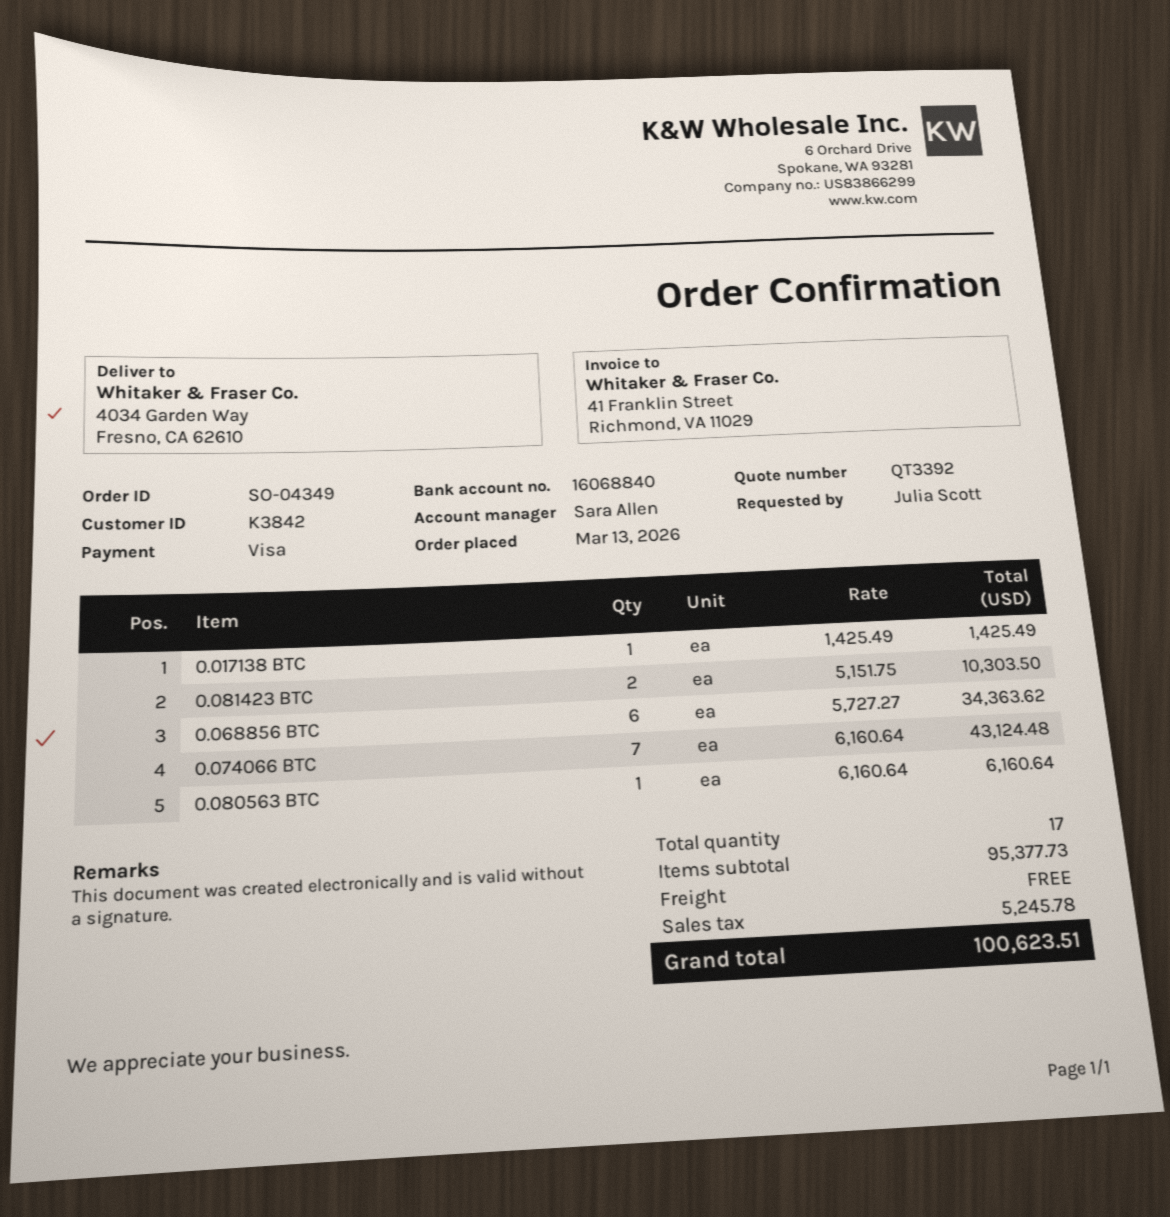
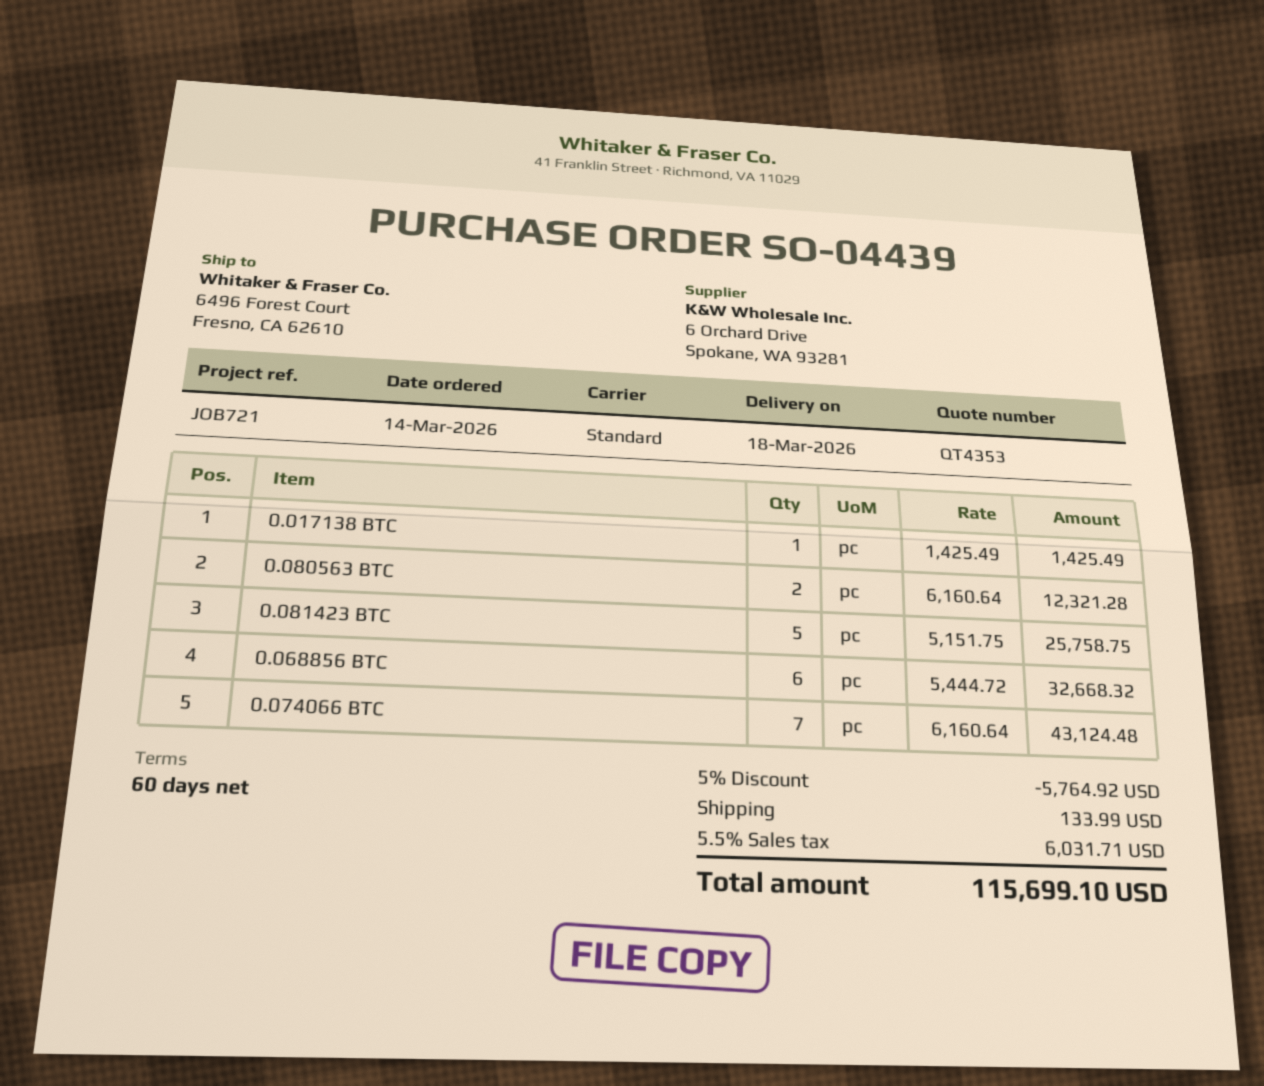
quote number: QT3392 -> QT4353
order number: SO-04349 -> SO-04439
order date: 2026-03-13 -> 2026-03-14
ship to: 4034 Garden Way, Fresno, CA 62610 -> 6496 Forest Court, Fresno, CA 62610
0.081423 BTC: 2 x 5151.75 = 10303.50 -> 5 x 5151.75 = 25758.75
0.068856 BTC: 6 x 5727.27 = 34363.62 -> 6 x 5444.72 = 32668.32
0.080563 BTC: 1 x 6160.64 = 6160.64 -> 2 x 6160.64 = 12321.28
discount: none -> 5% = 5764.92
shipping: 0.00 -> 133.99
tax: 5245.78 -> 6031.71
total: 100623.51 -> 115699.10

